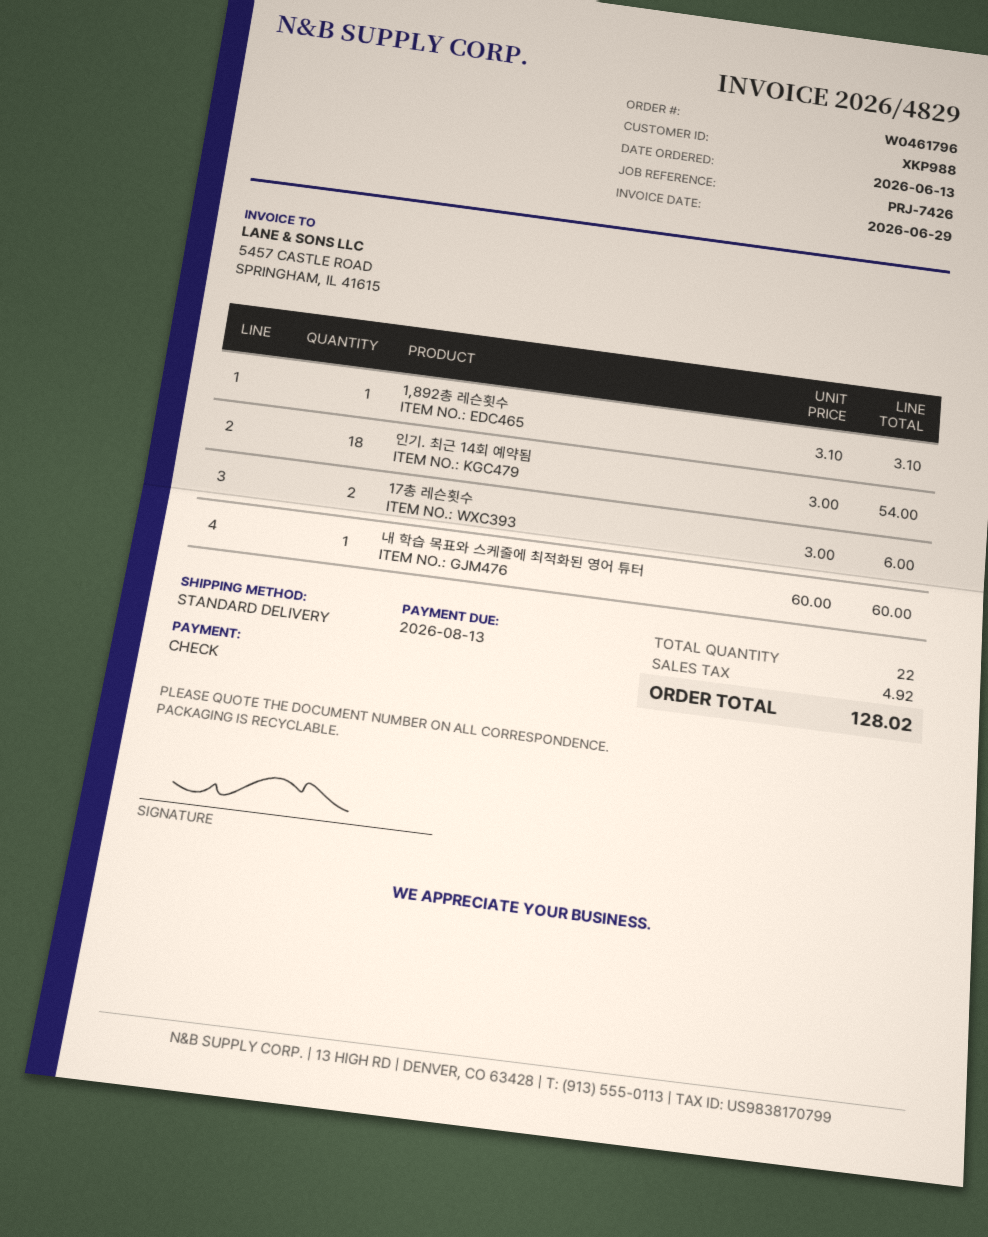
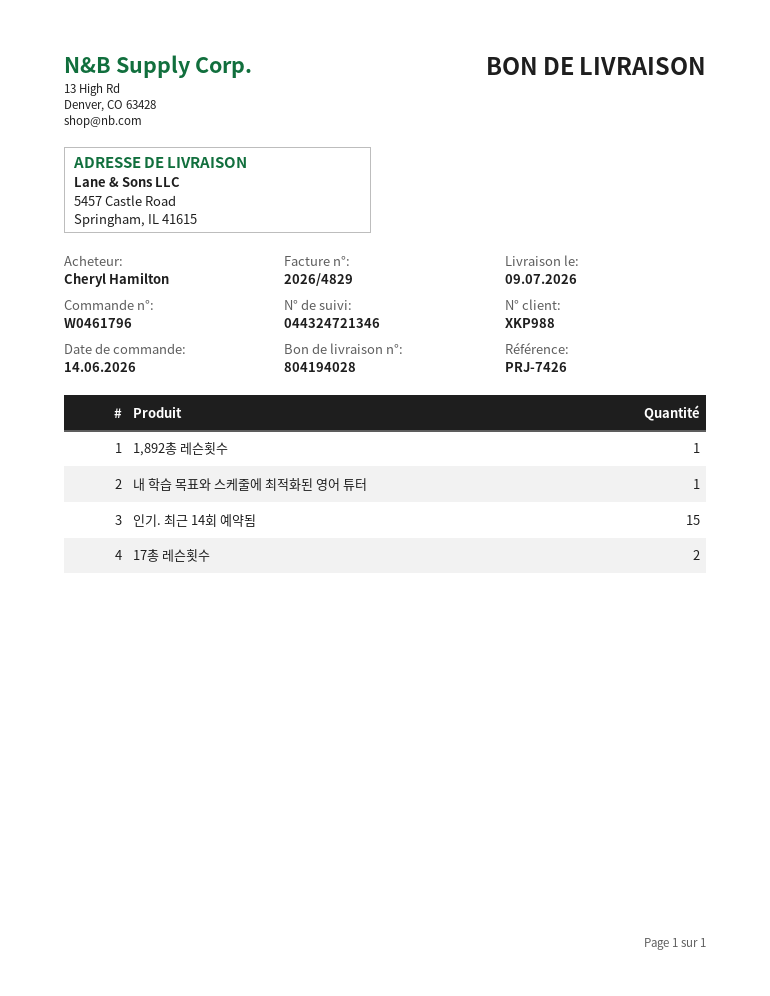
order date: 2026-06-13 -> 2026-06-14
인기. 최근 14회 예약됨: 18 -> 15

